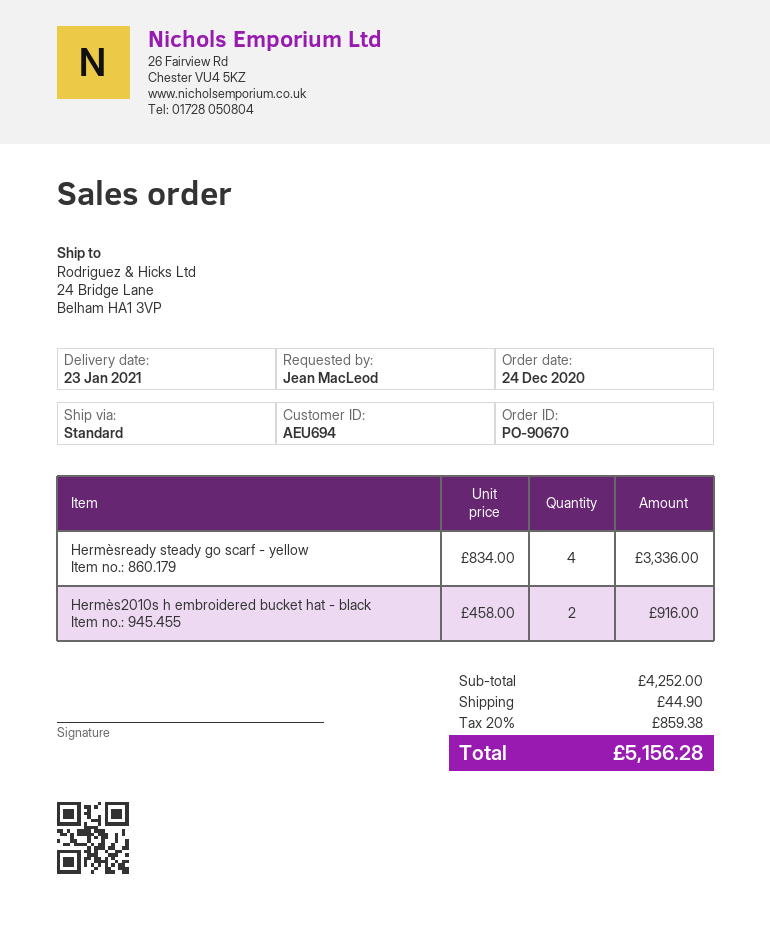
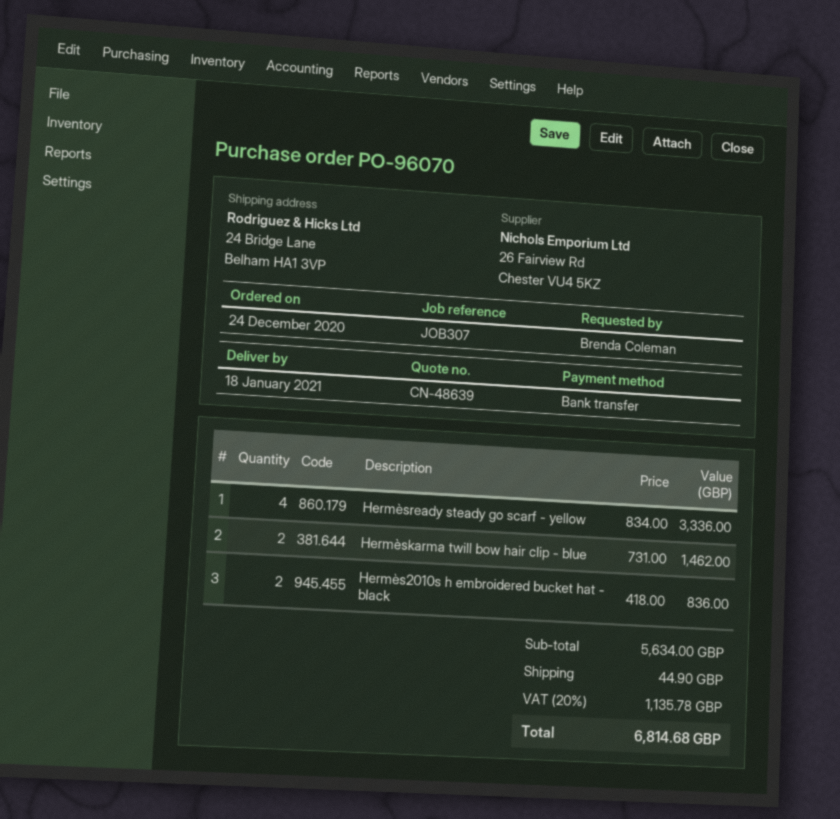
order number: PO-90670 -> PO-96070
delivery date: 2021-01-23 -> 2021-01-18
ordered by: Jean MacLeod -> Brenda Coleman
Hermès2010s h embroidered bucket hat - black: 2 x 458.00 = 916.00 -> 2 x 418.00 = 836.00
Hermèskarma twill bow hair clip - blue: none -> 2 x 731.00 = 1462.00
subtotal: 4252.00 -> 5634.00
tax: 20% = 859.38 -> 20% = 1135.78
total: 5156.28 -> 6814.68

